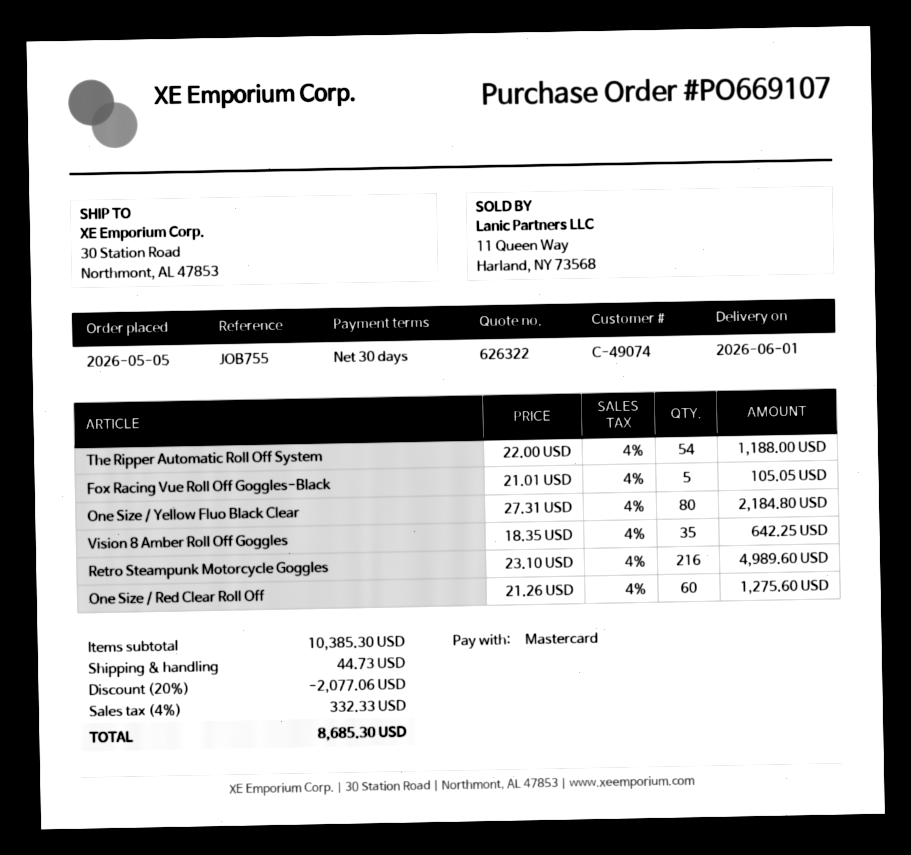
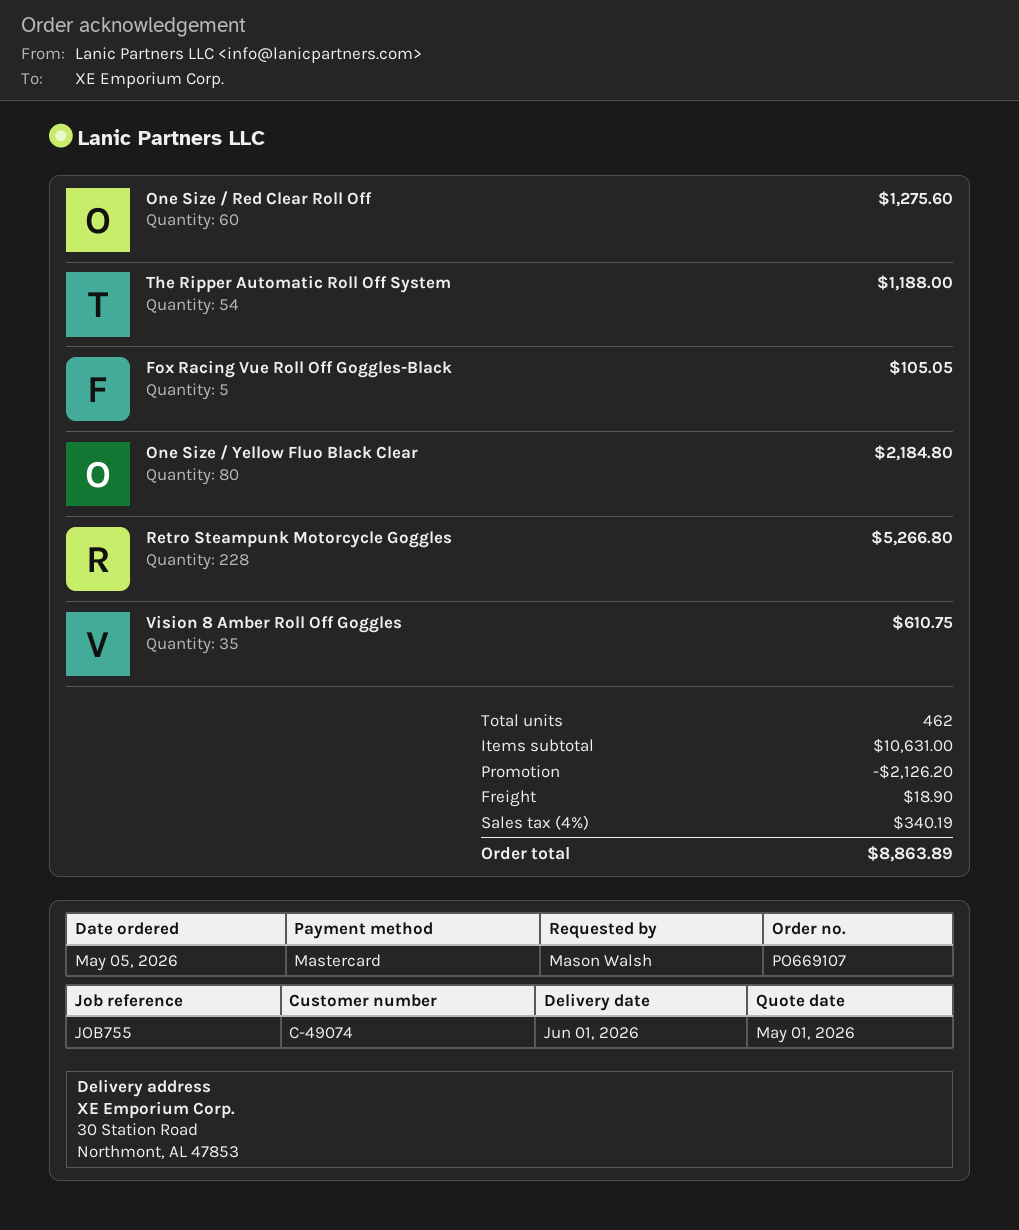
Vision 8 Amber Roll Off Goggles: 35 for 642.25 -> 35 for 610.75
Retro Steampunk Motorcycle Goggles: 216 for 4989.60 -> 228 for 5266.80
subtotal: 10385.30 -> 10631.00
discount: 2077.06 -> 2126.20
shipping: 44.73 -> 18.90
tax: 4% = 332.33 -> 4% = 340.19
total: 8685.30 -> 8863.89

